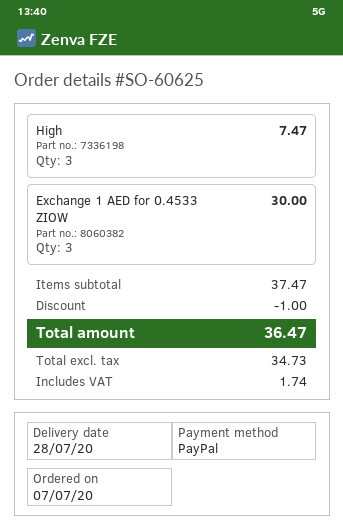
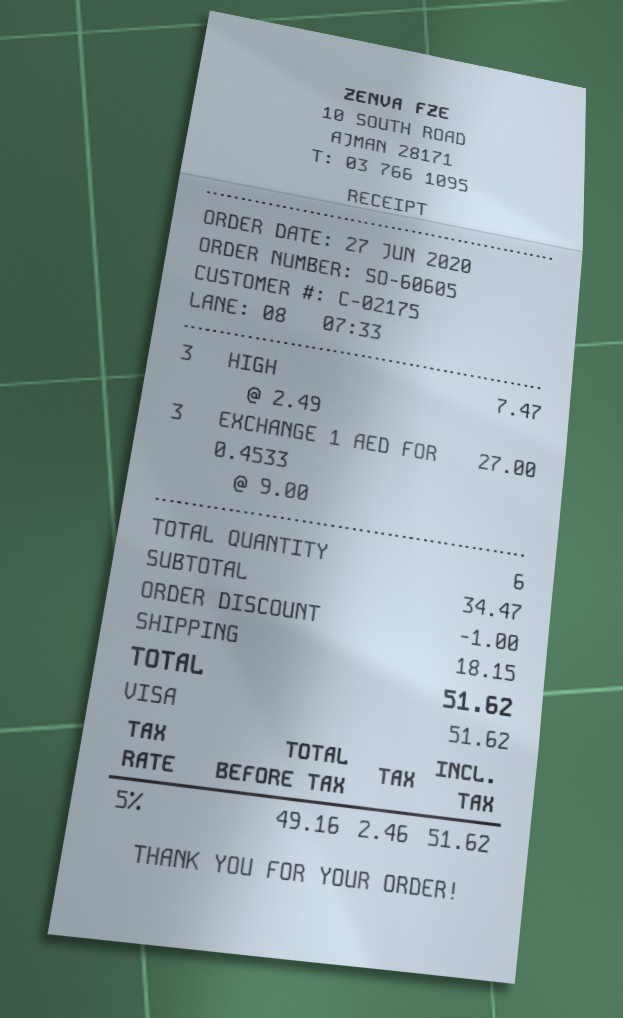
order number: SO-60625 -> SO-60605
order date: 2020-07-07 -> 2020-06-27
payment method: PayPal -> Visa
Exchange 1 AED for 0.4533 ZIOW: 3 for 30.00 -> 3 for 27.00
subtotal: 37.47 -> 34.47
shipping: none -> 18.15
net: 34.73 -> 49.16
tax: 1.74 -> 2.46
total: 36.47 -> 51.62

